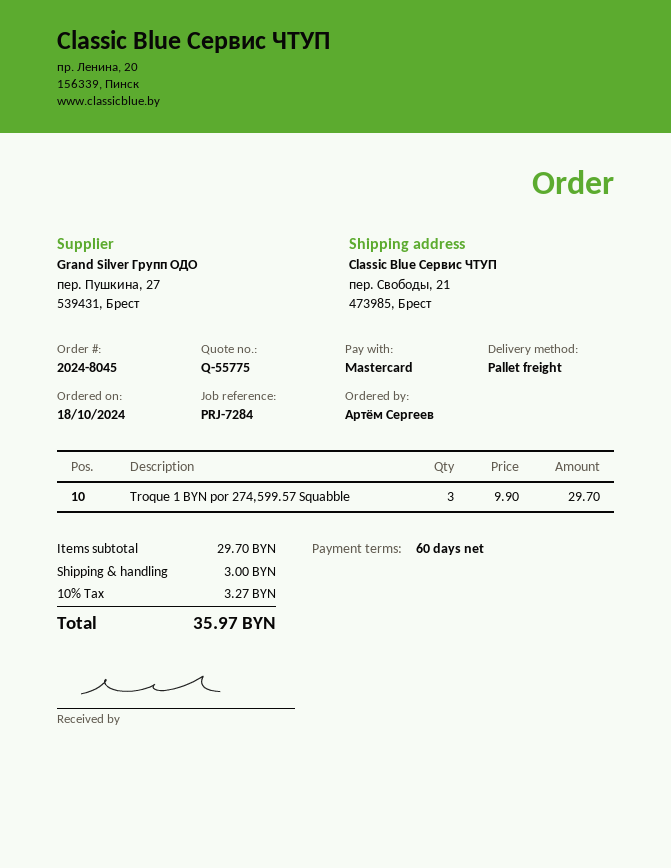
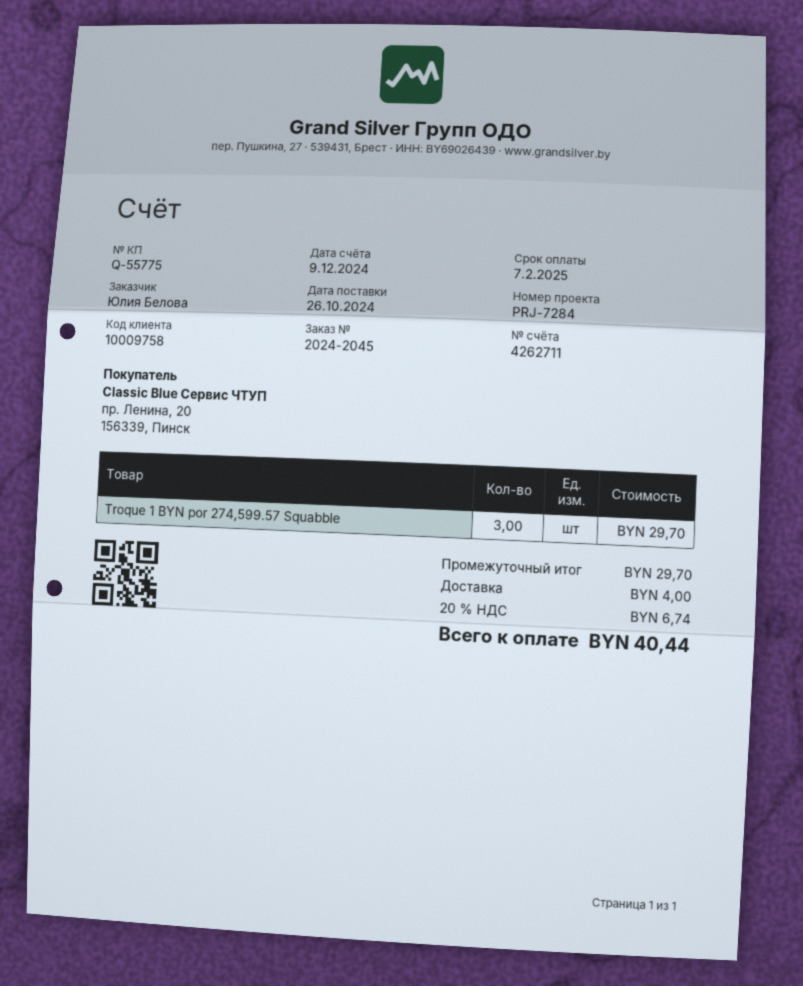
order number: 2024-8045 -> 2024-2045
ordered by: Артём Сергеев -> Юлия Белова
shipping: 3.00 -> 4.00
tax: 10% = 3.27 -> 20% = 6.74
total: 35.97 -> 40.44

